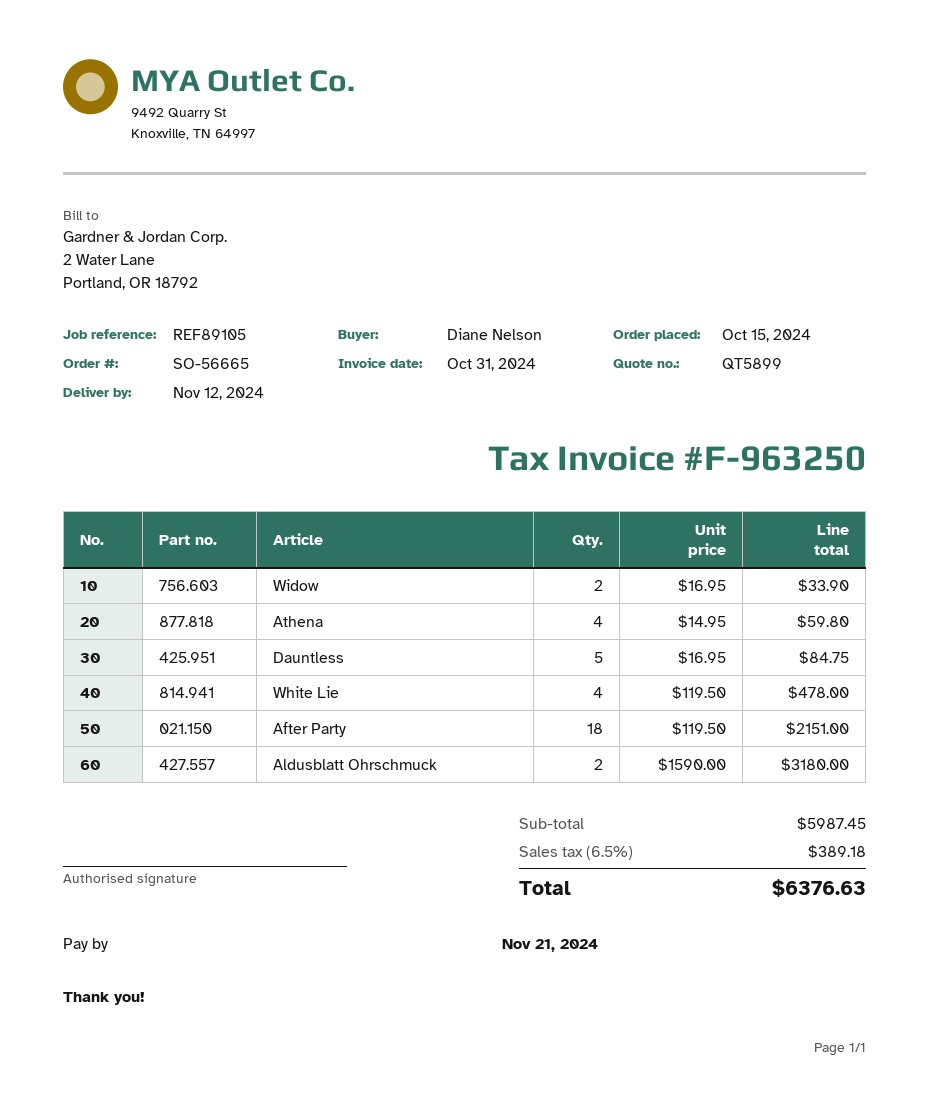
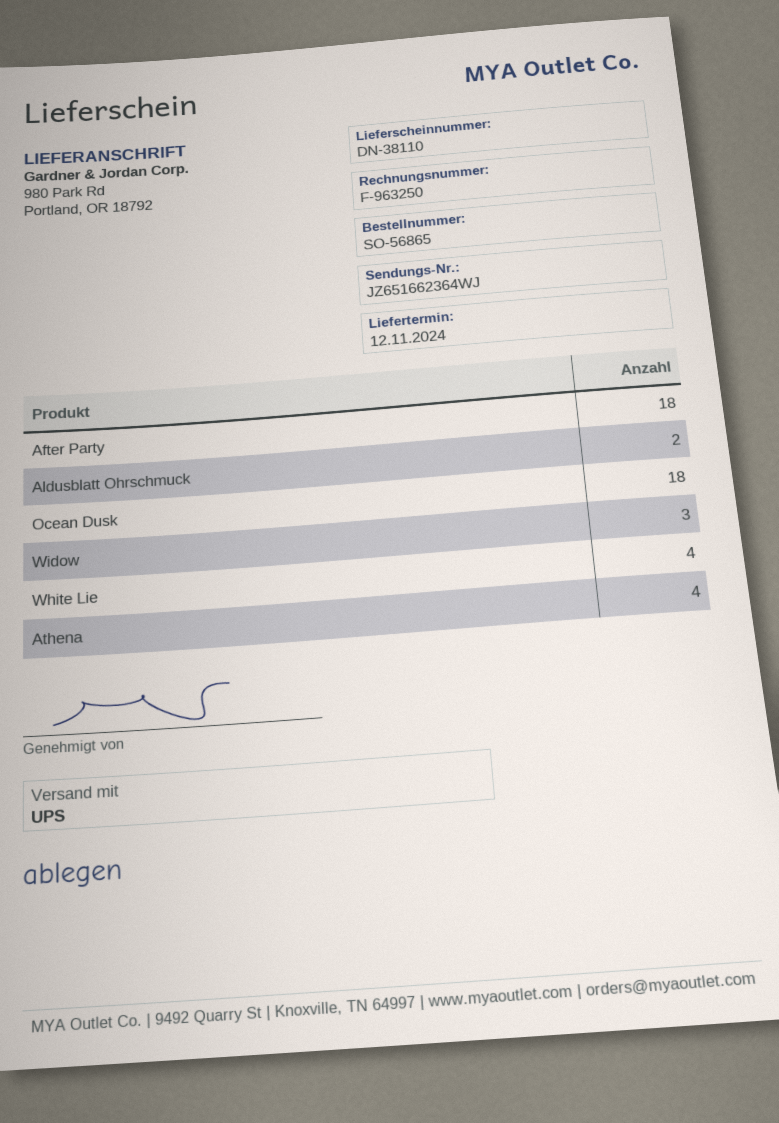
order number: SO-56665 -> SO-56865
Widow: 2 -> 3
Dauntless: 5 -> none
Ocean Dusk: none -> 18

